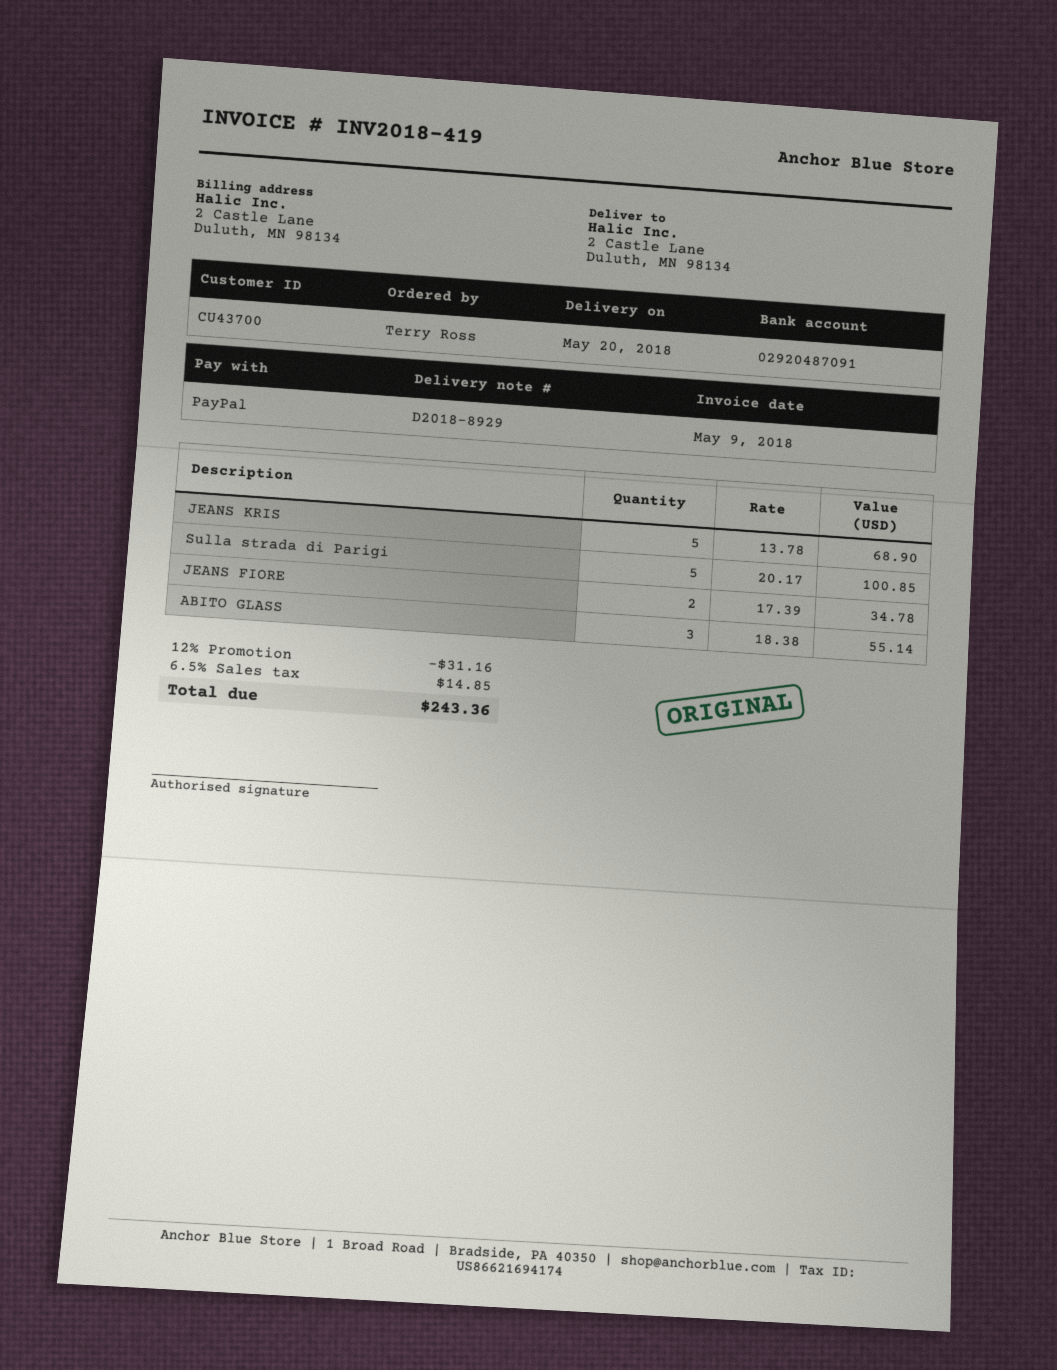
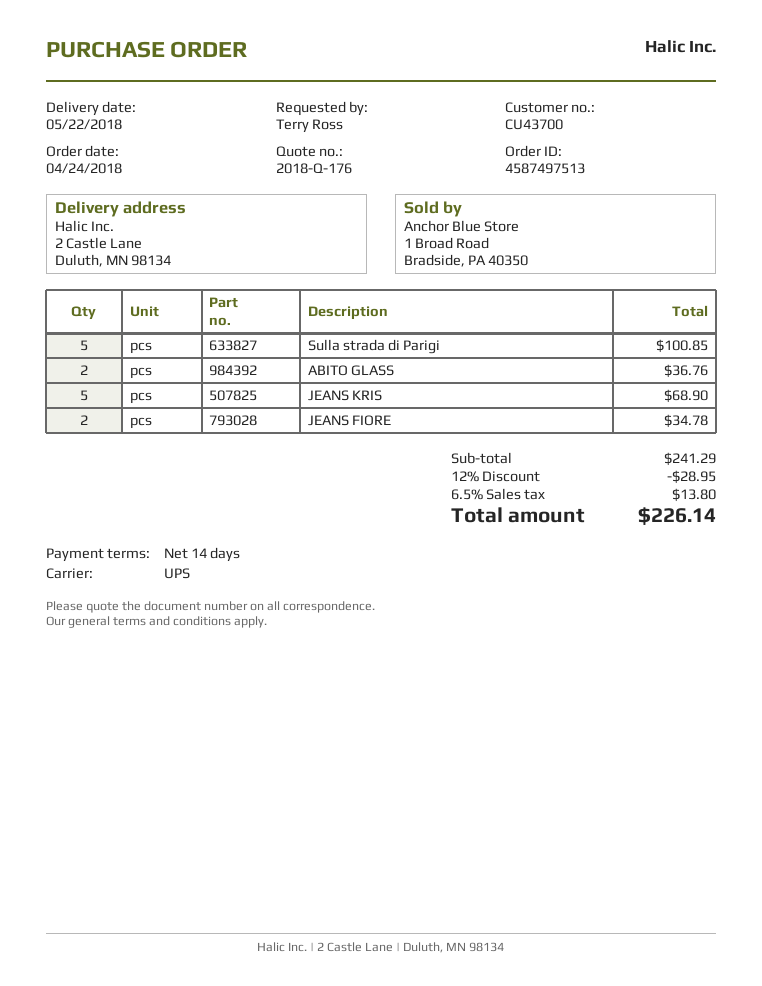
delivery date: 2018-05-20 -> 2018-05-22
ABITO GLASS: 3 for 55.14 -> 2 for 36.76
discount: 12% = 31.16 -> 12% = 28.95
tax: 6.5% = 14.85 -> 6.5% = 13.80
total: 243.36 -> 226.14

